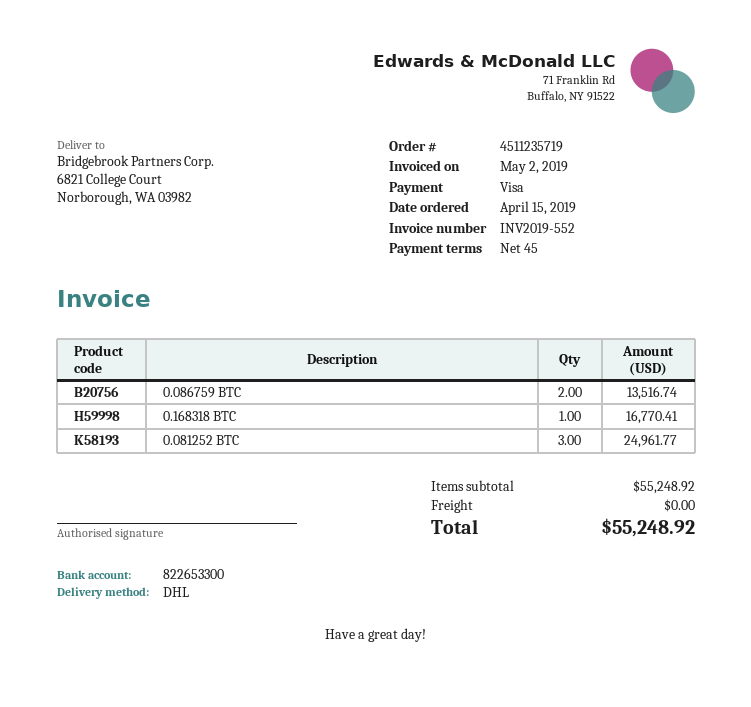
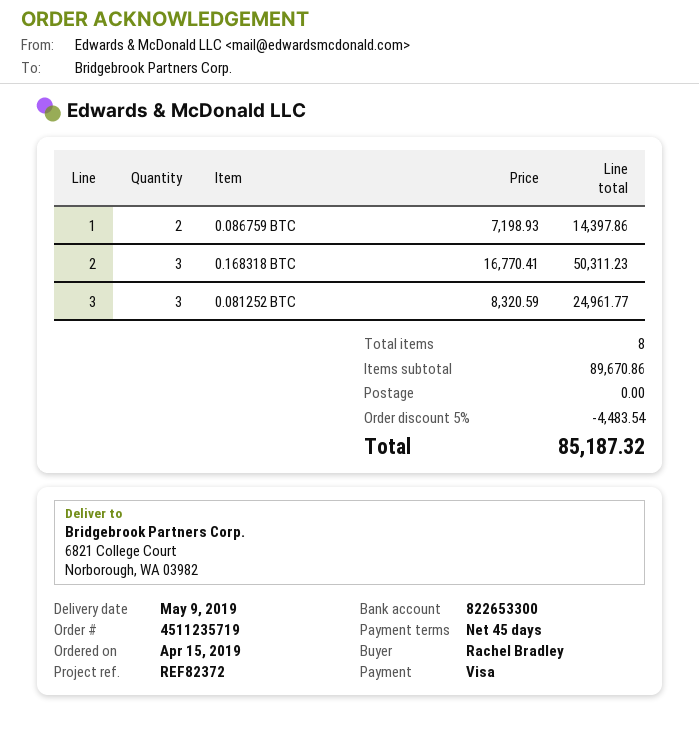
0.086759 BTC: 2 for 13516.74 -> 2 for 14397.86
0.168318 BTC: 1 for 16770.41 -> 3 for 50311.23
subtotal: 55248.92 -> 89670.86
discount: none -> 5% = 4483.54
total: 55248.92 -> 85187.32

